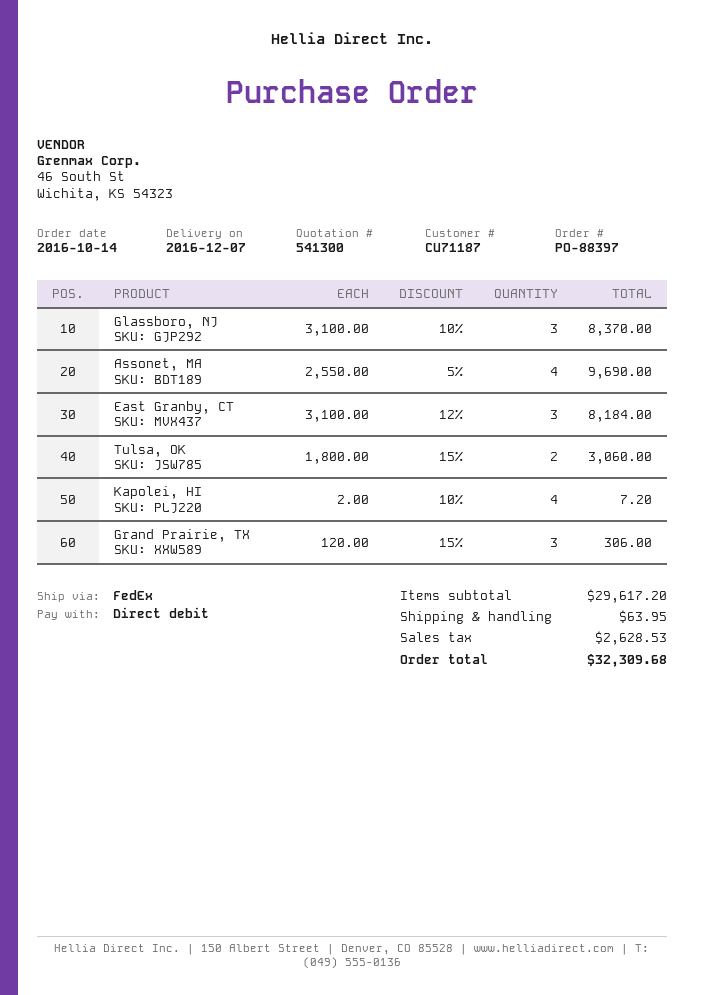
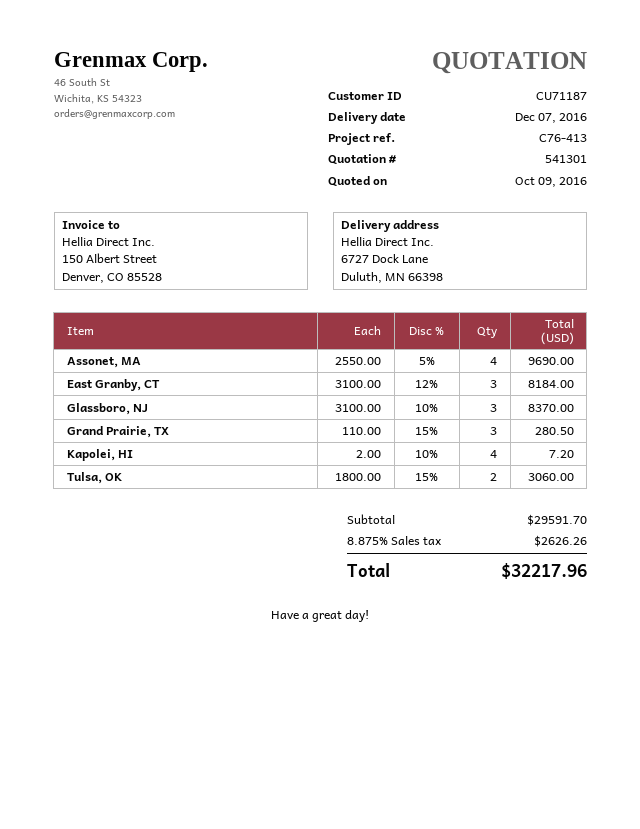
quote number: 541300 -> 541301
Grand Prairie, TX: 3 x 120.00 - 15% = 306.00 -> 3 x 110.00 - 15% = 280.50
subtotal: 29617.20 -> 29591.70
shipping: 63.95 -> none
tax: 2628.53 -> 2626.26
total: 32309.68 -> 32217.96

